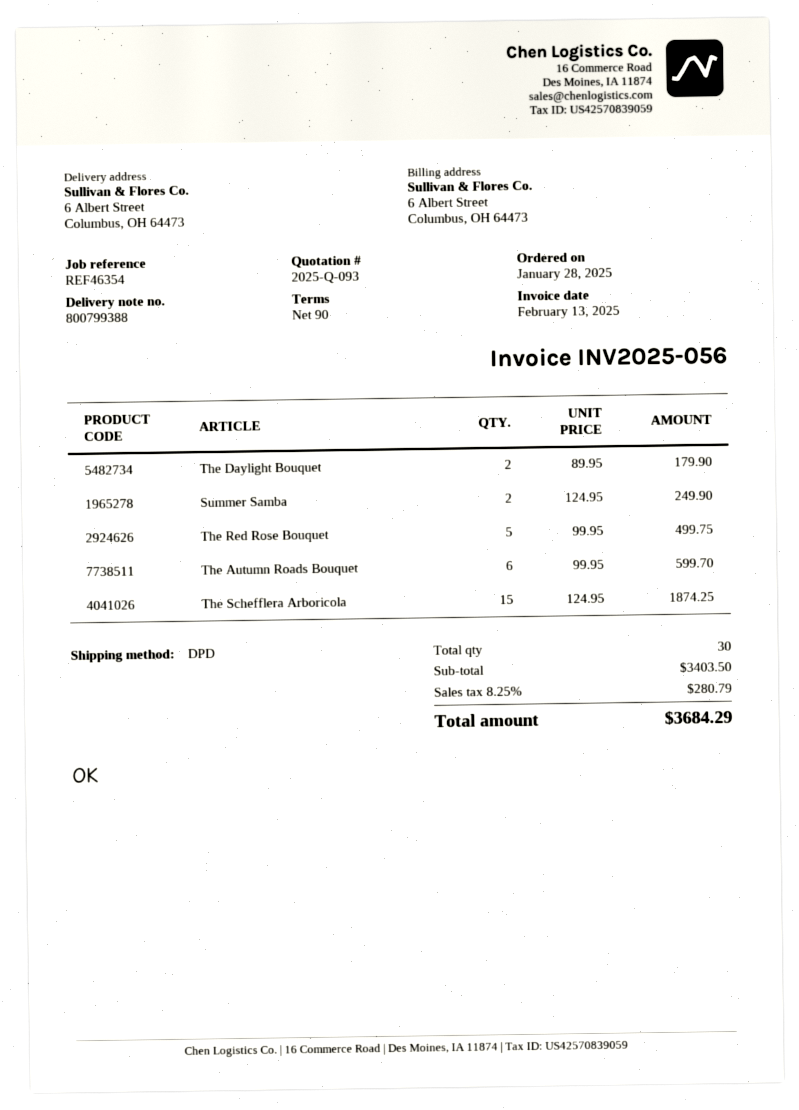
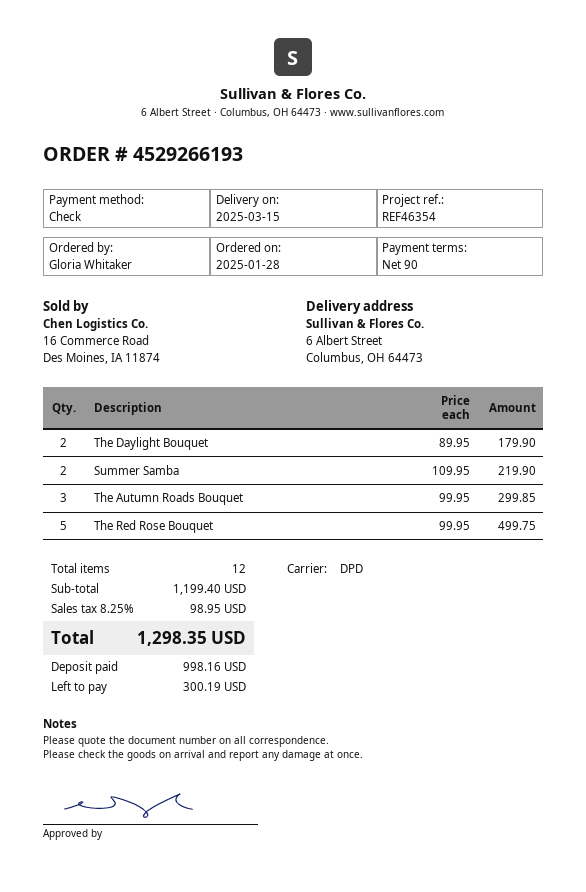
Summer Samba: 2 x 124.95 = 249.90 -> 2 x 109.95 = 219.90
The Autumn Roads Bouquet: 6 x 99.95 = 599.70 -> 3 x 99.95 = 299.85
The Schefflera Arboricola: 15 x 124.95 = 1874.25 -> none
total quantity: 30 -> 12
subtotal: 3403.50 -> 1199.40
tax: 8.25% = 280.79 -> 8.25% = 98.95
total: 3684.29 -> 1298.35

